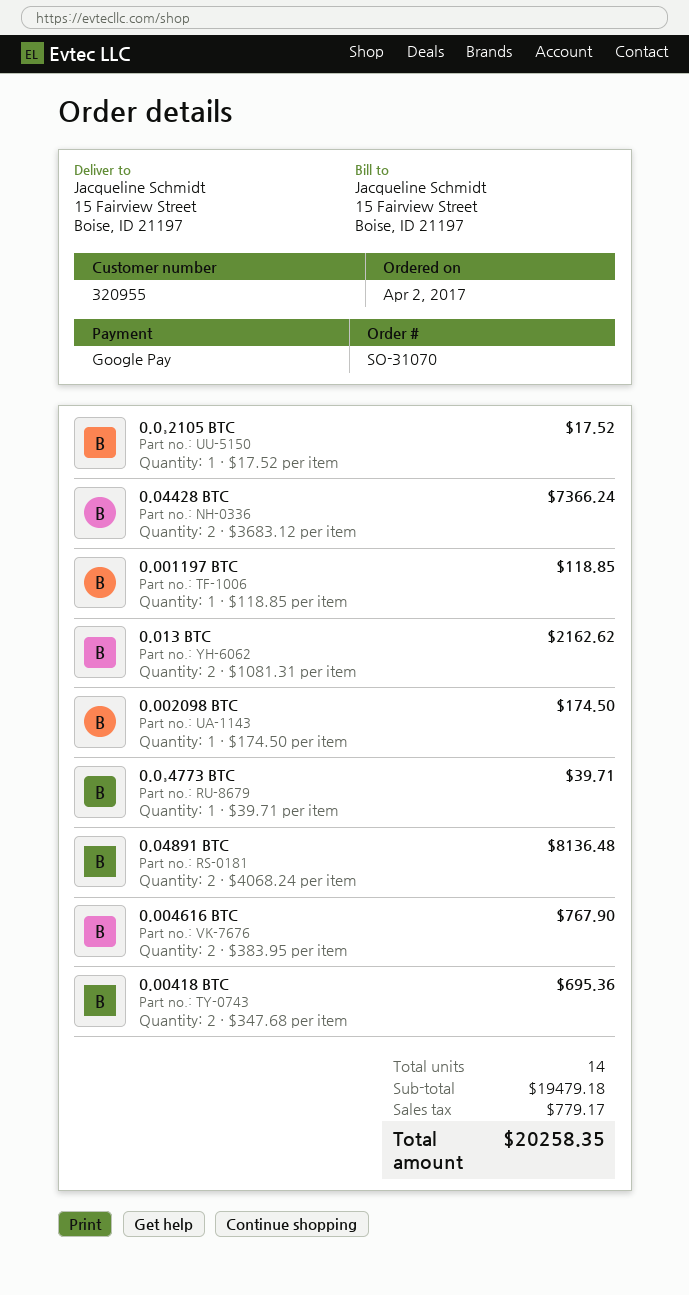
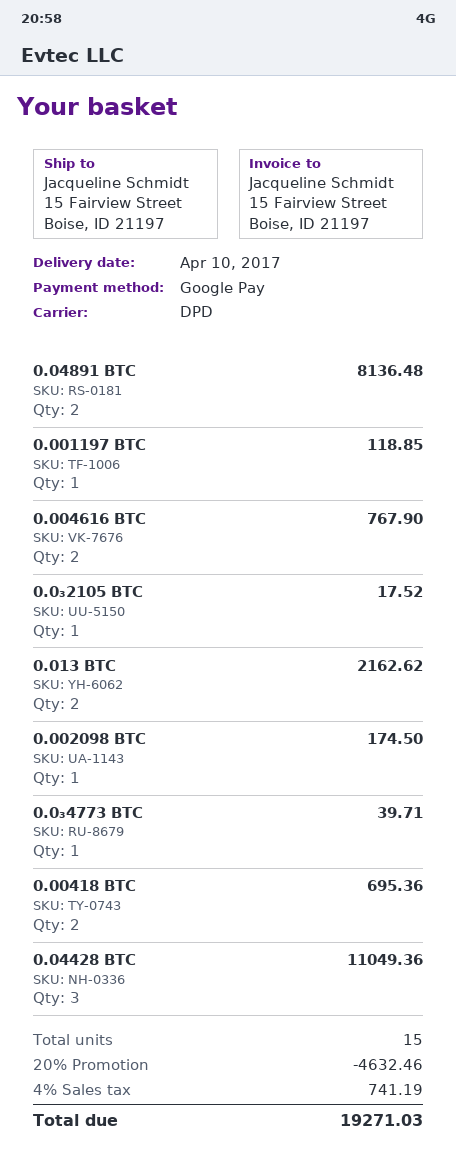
0.04428 BTC: 2 for 7366.24 -> 3 for 11049.36
total quantity: 14 -> 15
discount: none -> 20% = 4632.46
tax: 779.17 -> 741.19
total: 20258.35 -> 19271.03

